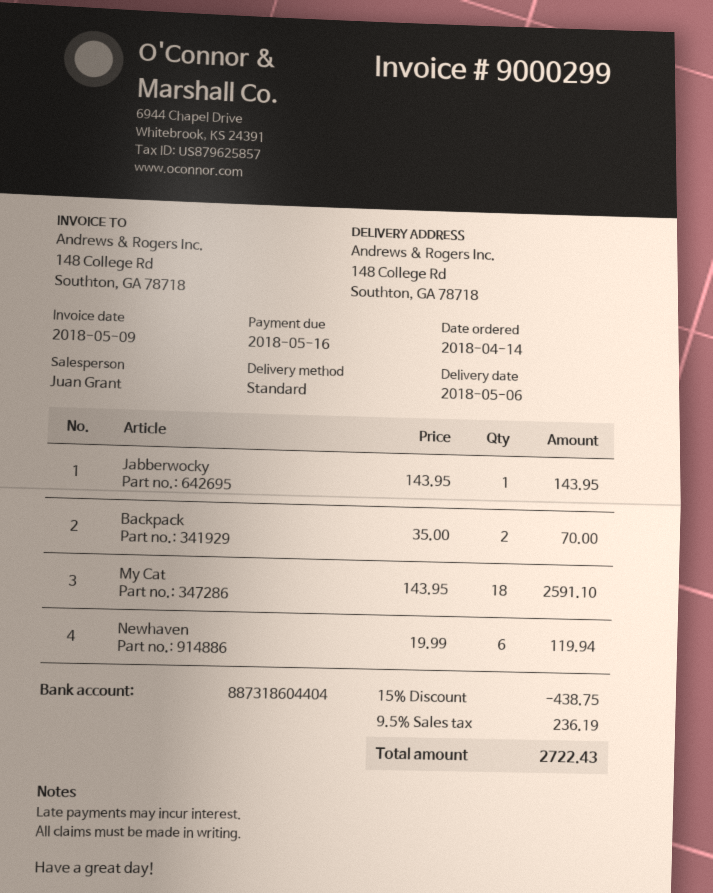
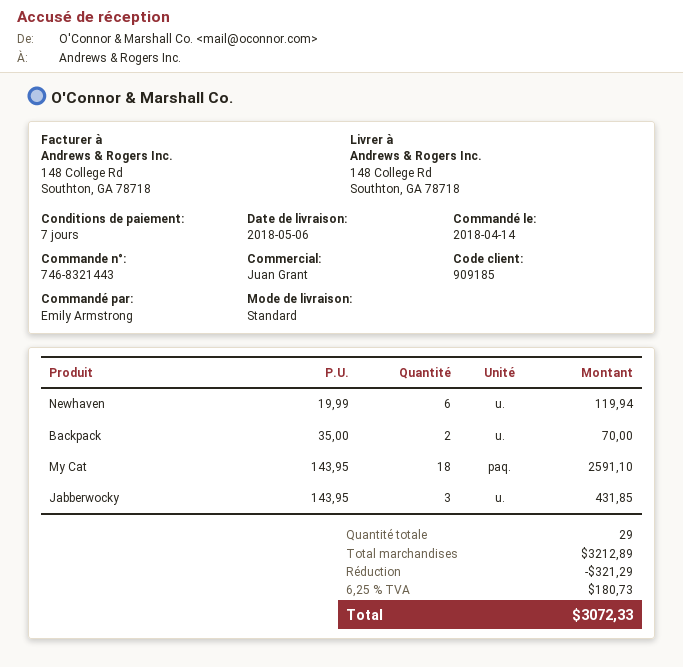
Jabberwocky: 1 x 143.95 = 143.95 -> 3 x 143.95 = 431.85
discount: 438.75 -> 321.29
tax: 9.5% = 236.19 -> 6.25% = 180.73
total: 2722.43 -> 3072.33

